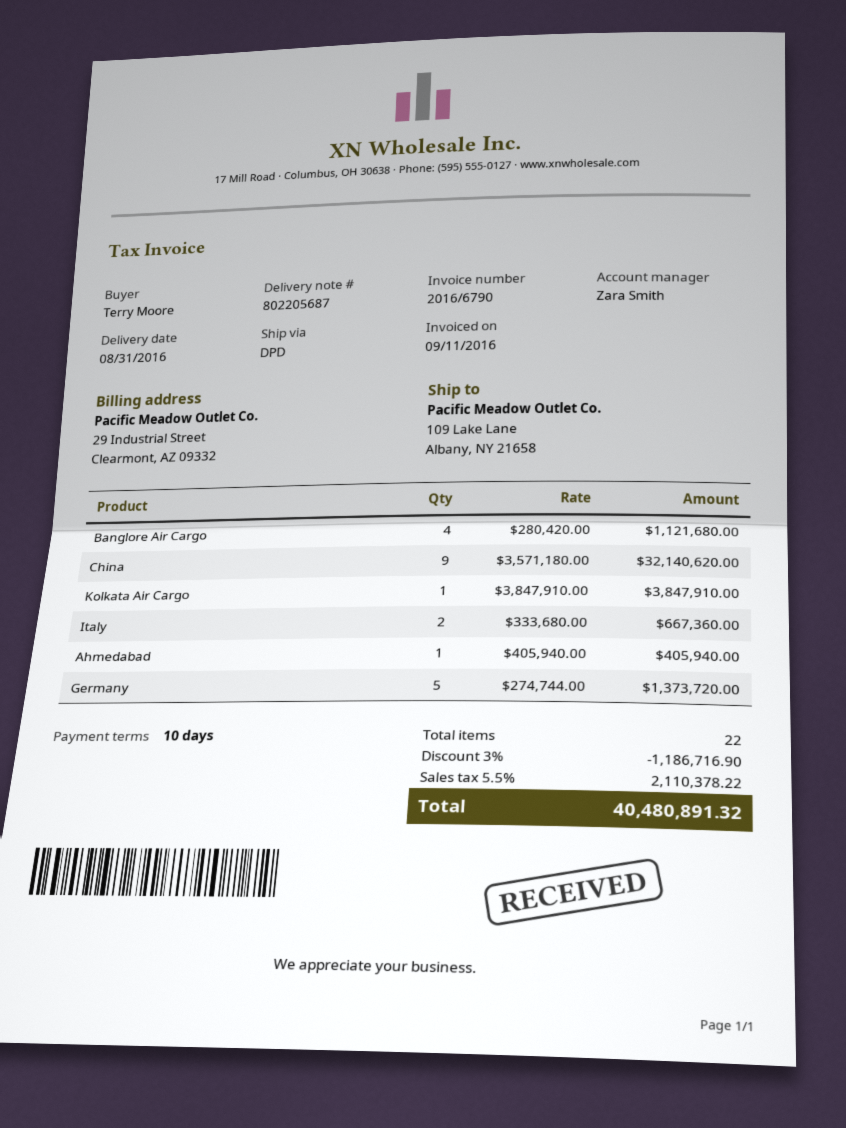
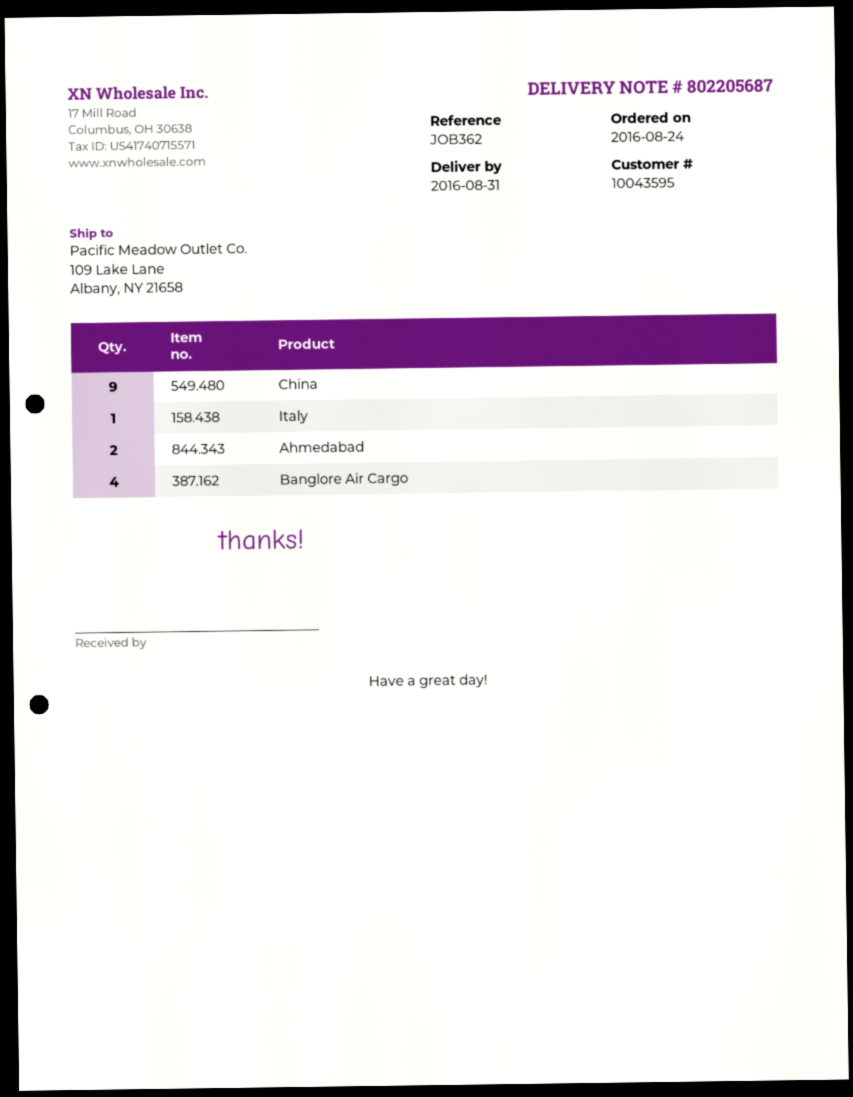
Kolkata Air Cargo: 1 -> none
Italy: 2 -> 1
Ahmedabad: 1 -> 2
Germany: 5 -> none

